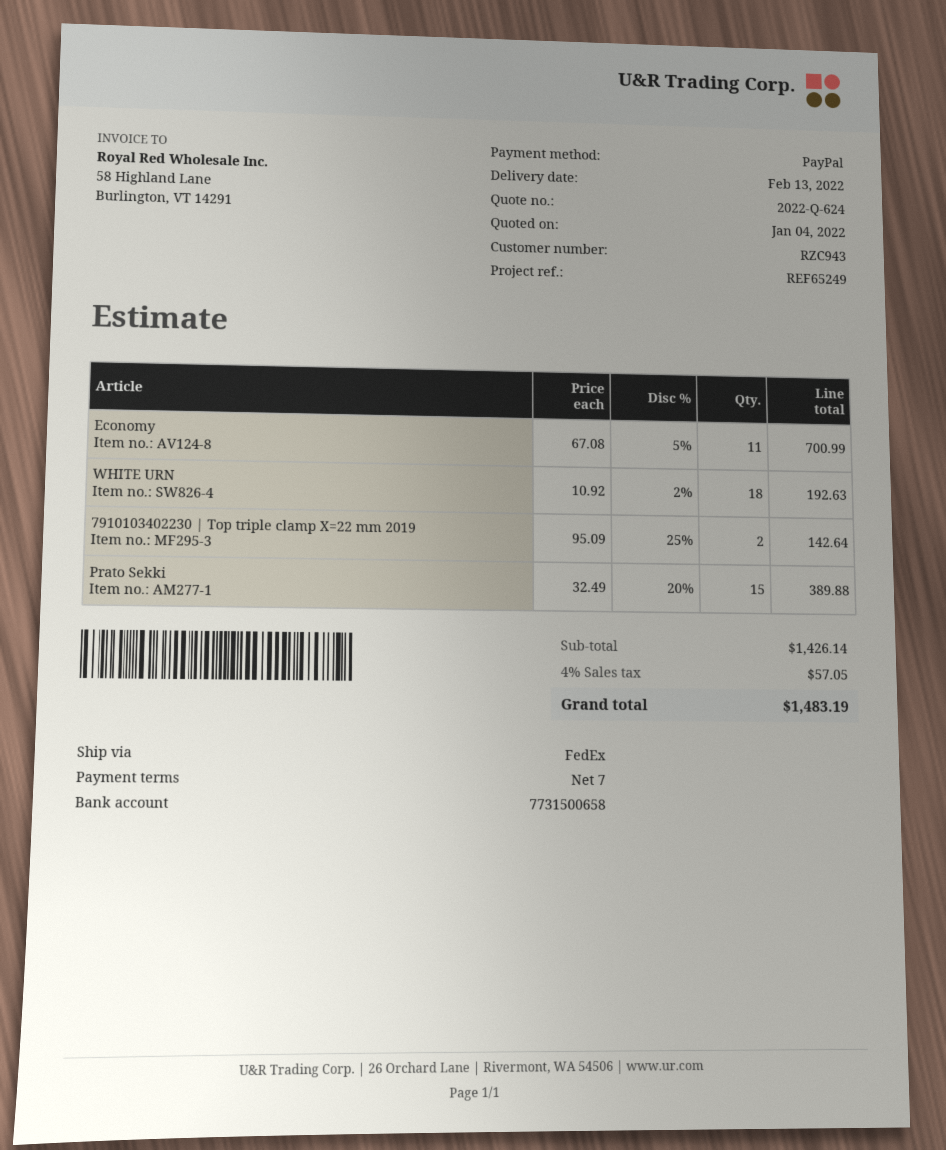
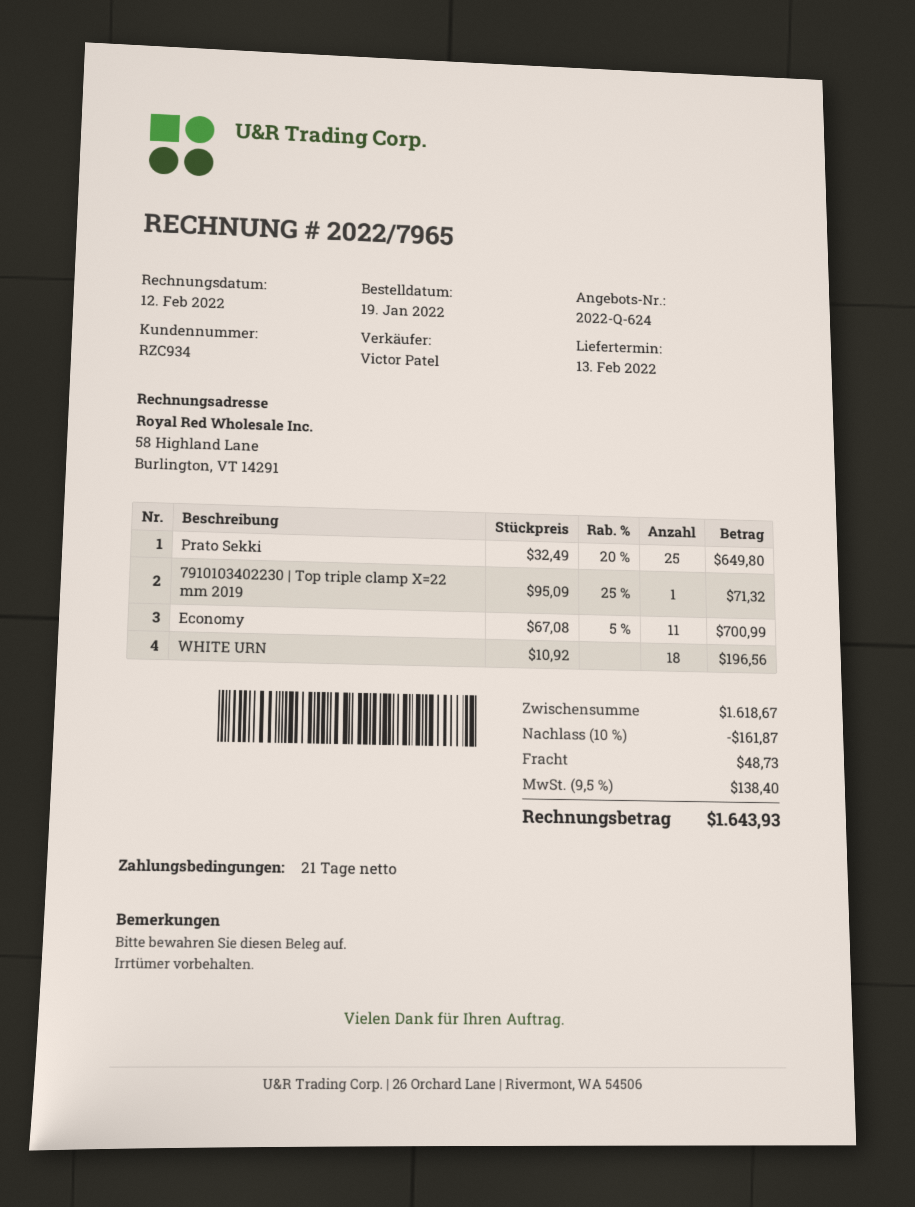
payment terms: 7 days -> 21 days
customer number: RZC943 -> RZC934
WHITE URN: 18 x 10.92 - 2% = 192.63 -> 18 x 10.92 = 196.56
7910103402230 | Top triple clamp X=22 mm 2019: 2 x 95.09 - 25% = 142.64 -> 1 x 95.09 - 25% = 71.32
Prato Sekki: 15 x 32.49 - 20% = 389.88 -> 25 x 32.49 - 20% = 649.80
subtotal: 1426.14 -> 1618.67
discount: none -> 10% = 161.87
shipping: none -> 48.73
tax: 4% = 57.05 -> 9.5% = 138.40
total: 1483.19 -> 1643.93

